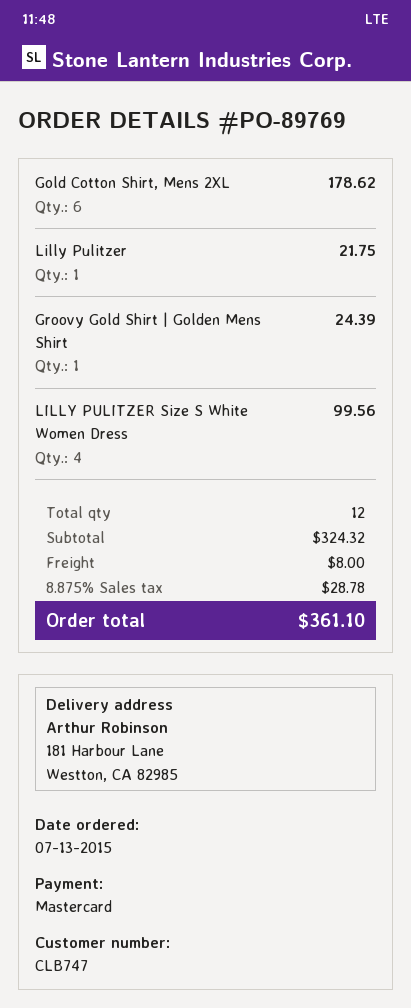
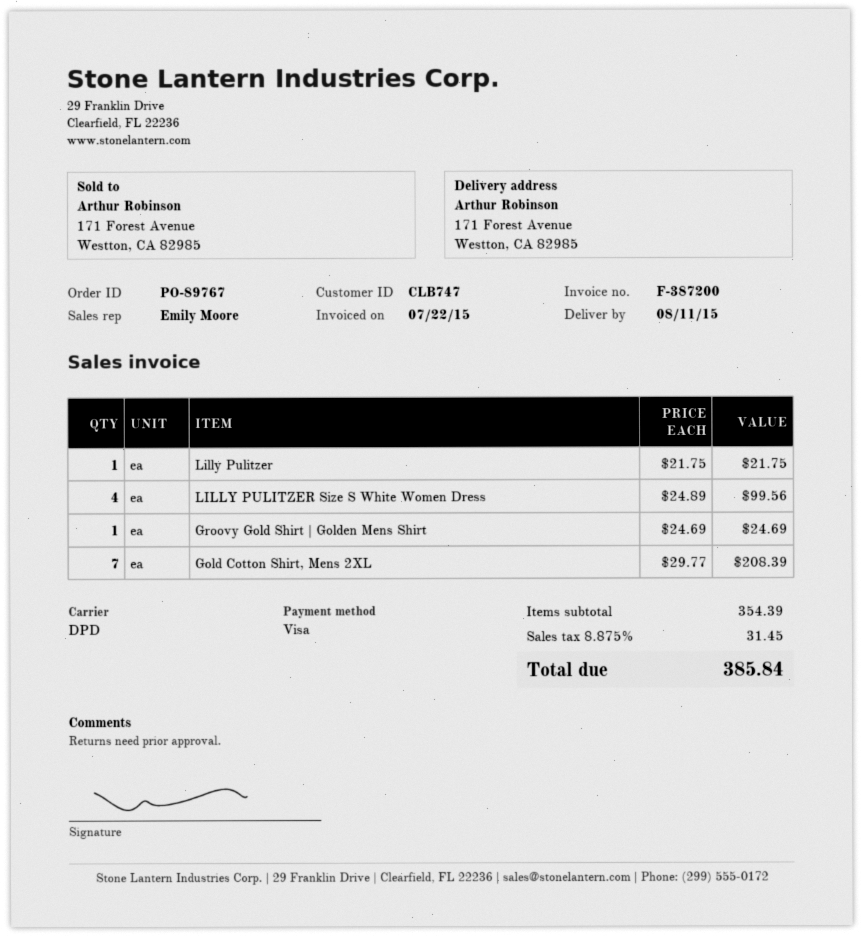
order number: PO-89769 -> PO-89767
payment method: Mastercard -> Visa
ship to: 181 Harbour Lane, Westton, CA 82985 -> 171 Forest Avenue, Westton, CA 82985
Gold Cotton Shirt, Mens 2XL: 6 for 178.62 -> 7 for 208.39
Groovy Gold Shirt | Golden Mens Shirt: 1 for 24.39 -> 1 for 24.69
subtotal: 324.32 -> 354.39
shipping: 8.00 -> none
tax: 8.875% = 28.78 -> 8.875% = 31.45
total: 361.10 -> 385.84

